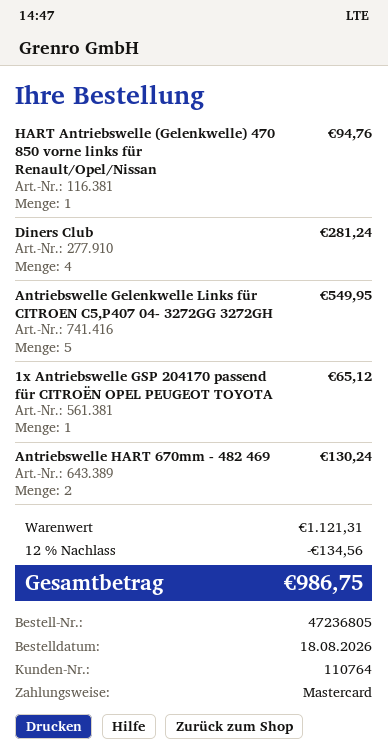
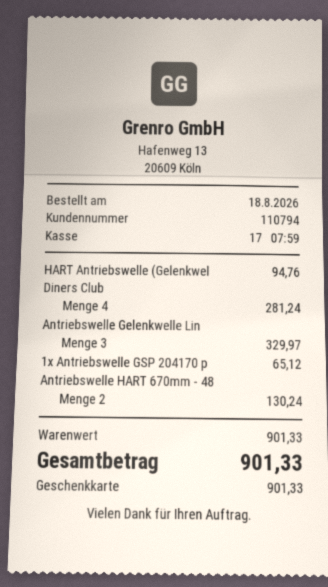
customer number: 110764 -> 110794
payment method: Mastercard -> gift card
Antriebswelle Gelenkwelle Links für CITROEN C5,P407 04- 3272GG 3272GH: 5 for 549.95 -> 3 for 329.97
subtotal: 1121.31 -> 901.33
discount: 12% = 134.56 -> none
total: 986.75 -> 901.33

